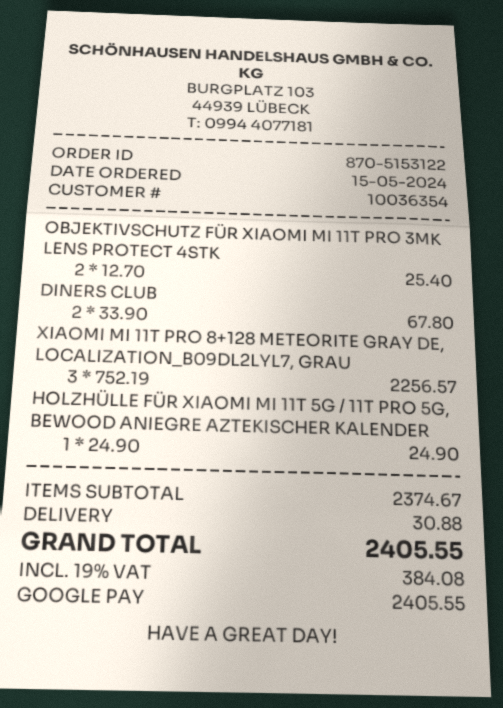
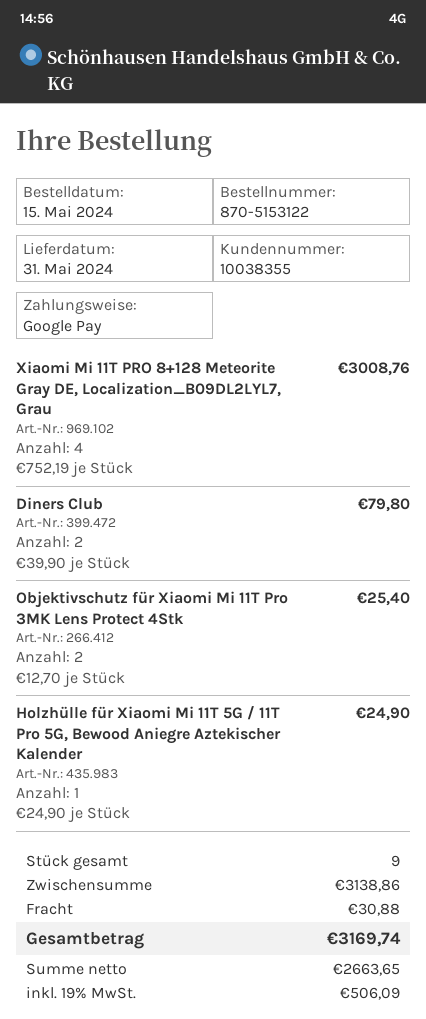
customer number: 10036354 -> 10038355
DINERS CLUB: 2 x 33.90 = 67.80 -> 2 x 39.90 = 79.80
XIAOMI MI 11T PRO 8+128 METEORITE GRAY DE, LOCALIZATION_B09DL2LYL7, GRAU: 3 x 752.19 = 2256.57 -> 4 x 752.19 = 3008.76
subtotal: 2374.67 -> 3138.86
tax: 19% = 384.08 -> 19% = 506.09
total: 2405.55 -> 3169.74

